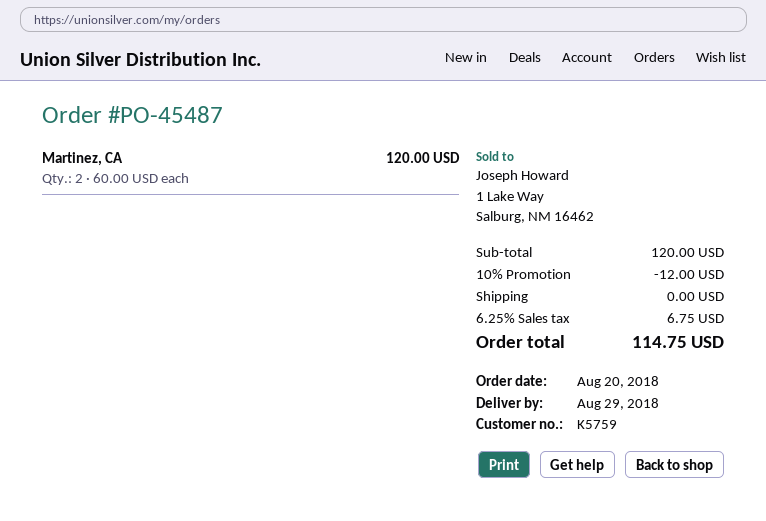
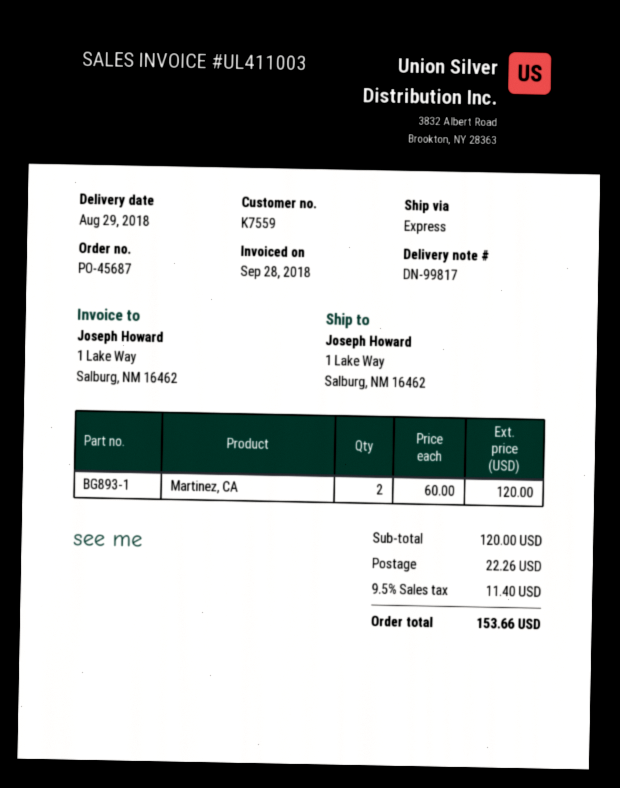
order number: PO-45487 -> PO-45687
customer number: K5759 -> K7559
discount: 10% = 12.00 -> none
shipping: 0.00 -> 22.26
tax: 6.25% = 6.75 -> 9.5% = 11.40
total: 114.75 -> 153.66

